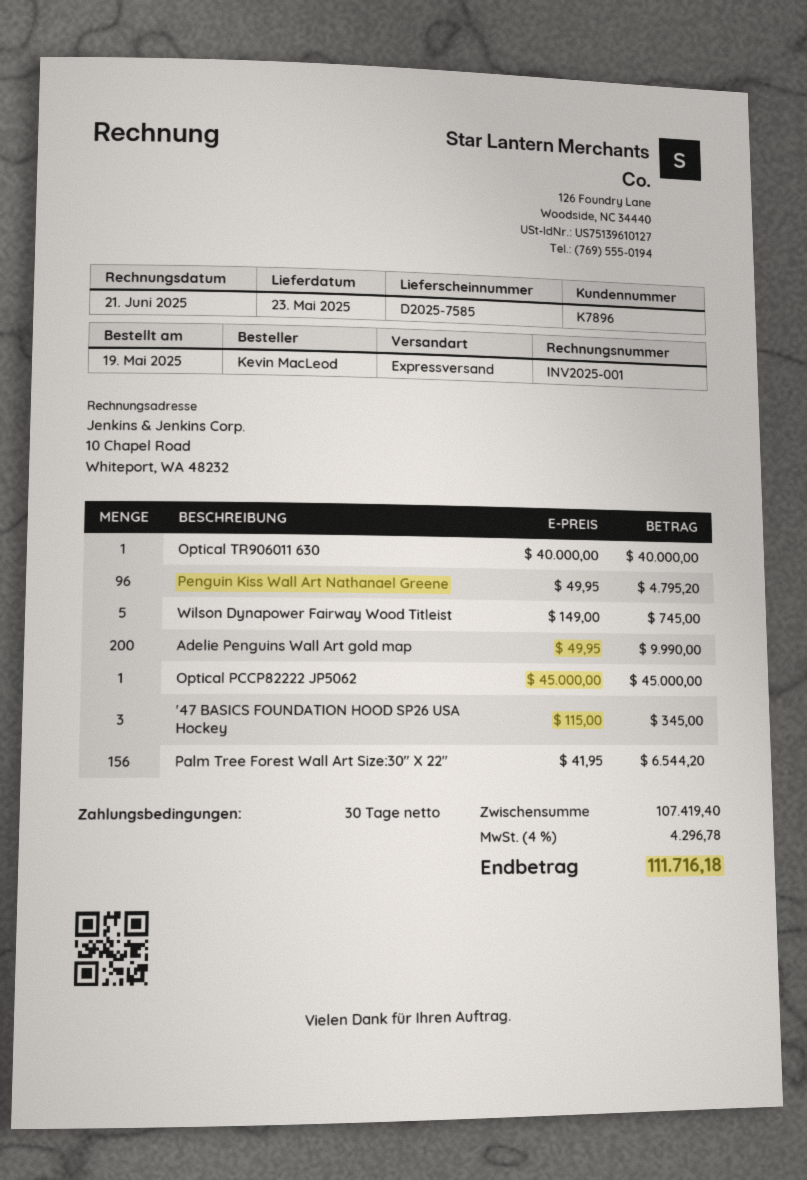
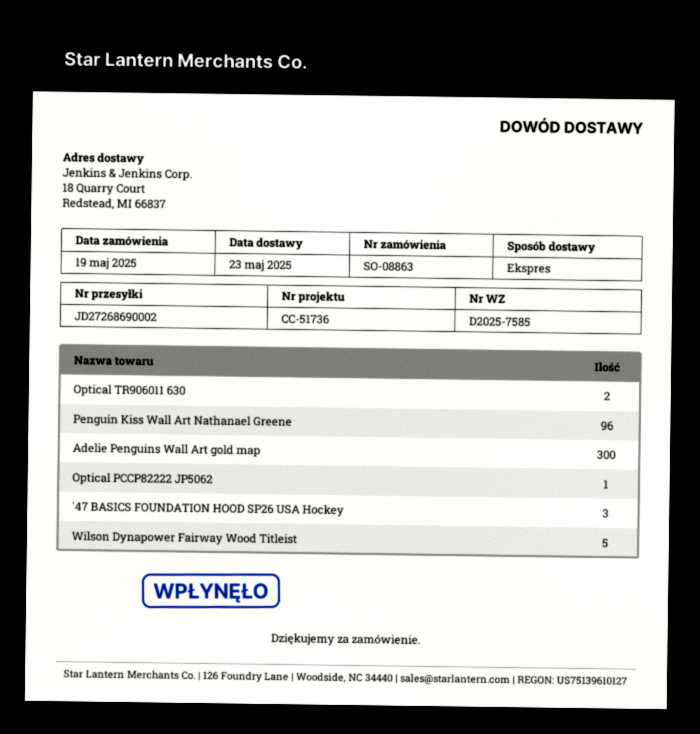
Optical TR906011 630: 1 -> 2
Adelie Penguins Wall Art gold map: 200 -> 300
Palm Tree Forest Wall Art Size:30" X 22": 156 -> none

